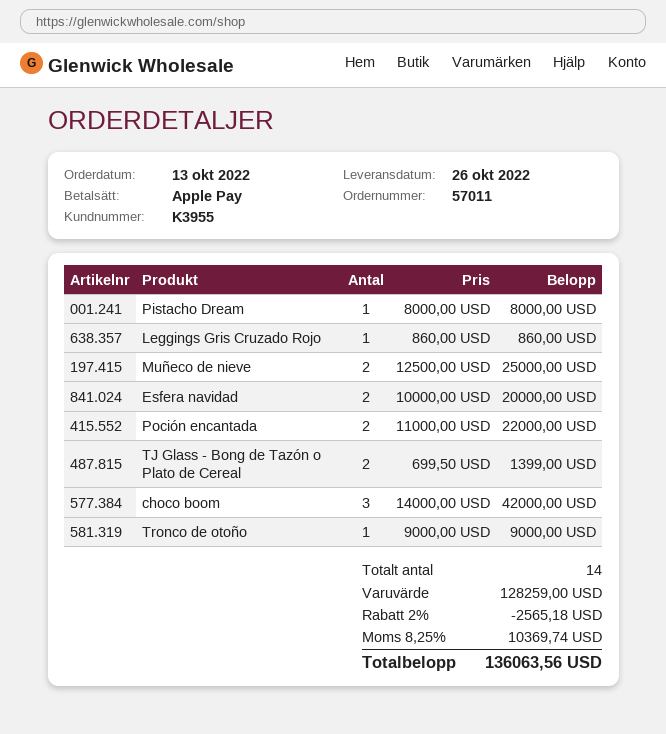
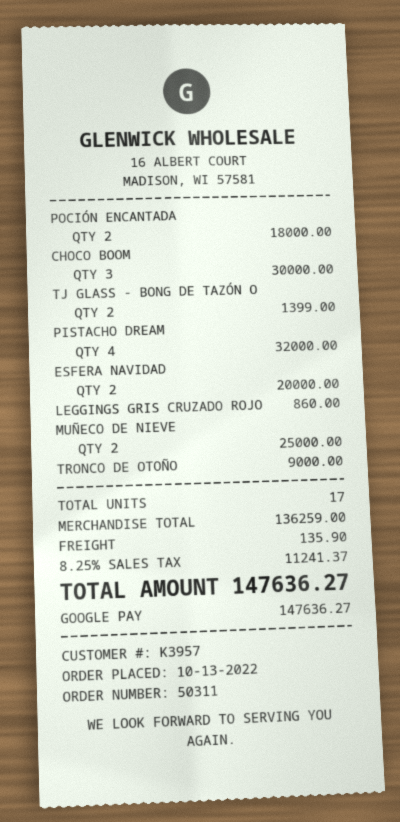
order number: 57011 -> 50311
customer number: K3955 -> K3957
payment method: Apple Pay -> Google Pay
Pistacho Dream: 1 for 8000.00 -> 4 for 32000.00
Poción encantada: 2 for 22000.00 -> 2 for 18000.00
choco boom: 3 for 42000.00 -> 3 for 30000.00
total quantity: 14 -> 17
subtotal: 128259.00 -> 136259.00
discount: 2% = 2565.18 -> none
shipping: none -> 135.90
tax: 8.25% = 10369.74 -> 8.25% = 11241.37
total: 136063.56 -> 147636.27

